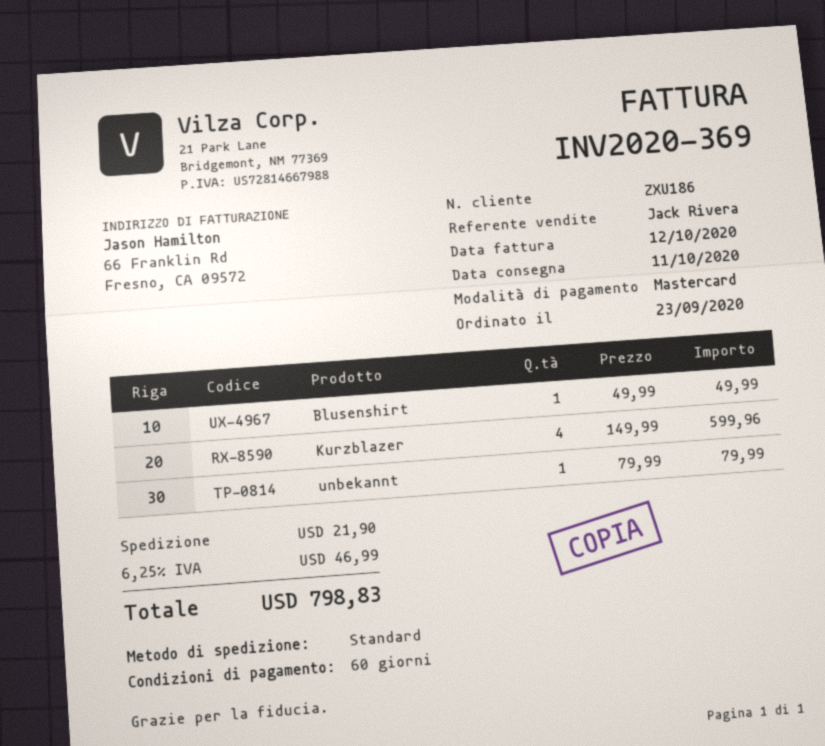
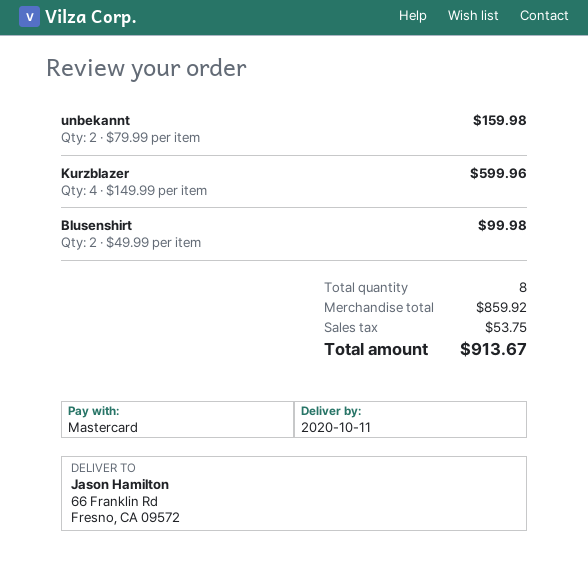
Blusenshirt: 1 x 49.99 = 49.99 -> 2 x 49.99 = 99.98
unbekannt: 1 x 79.99 = 79.99 -> 2 x 79.99 = 159.98
shipping: 21.90 -> none
tax: 46.99 -> 53.75
total: 798.83 -> 913.67

